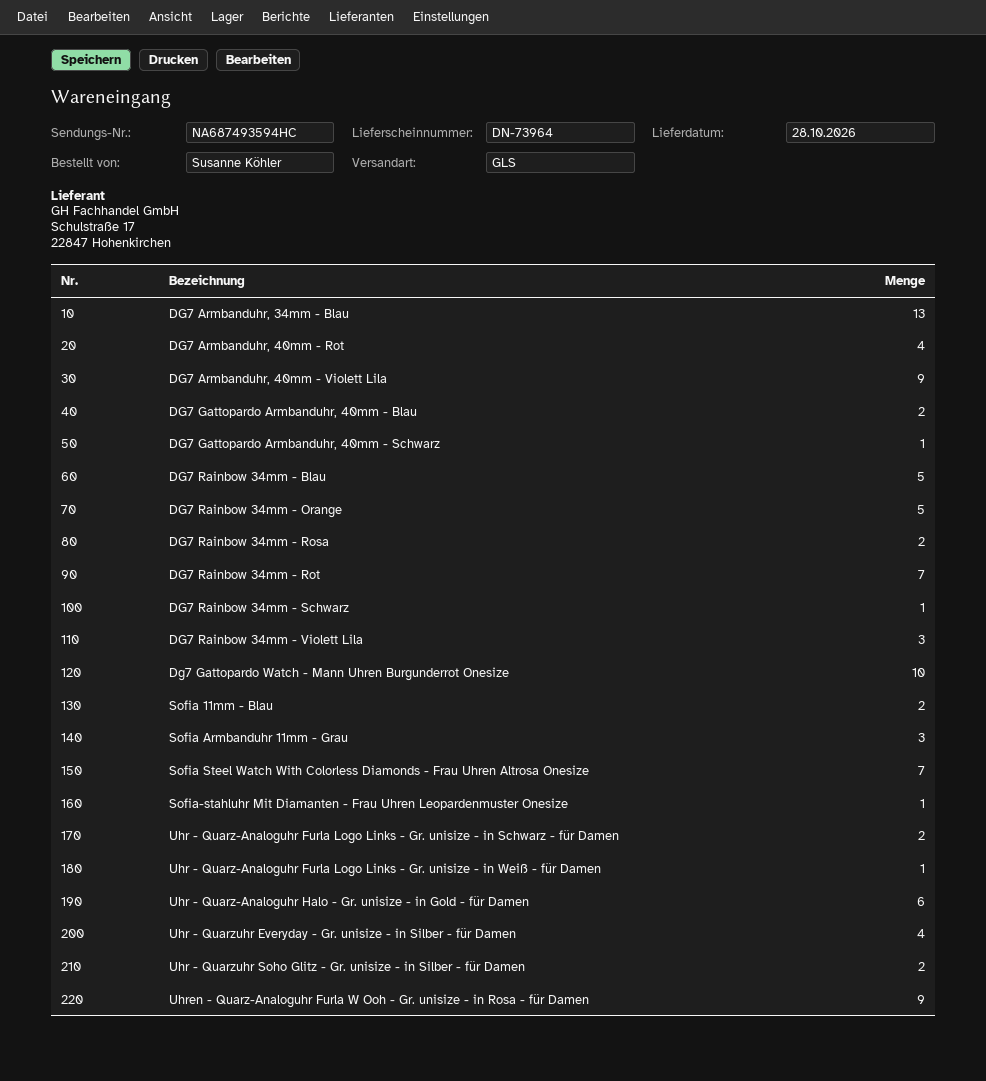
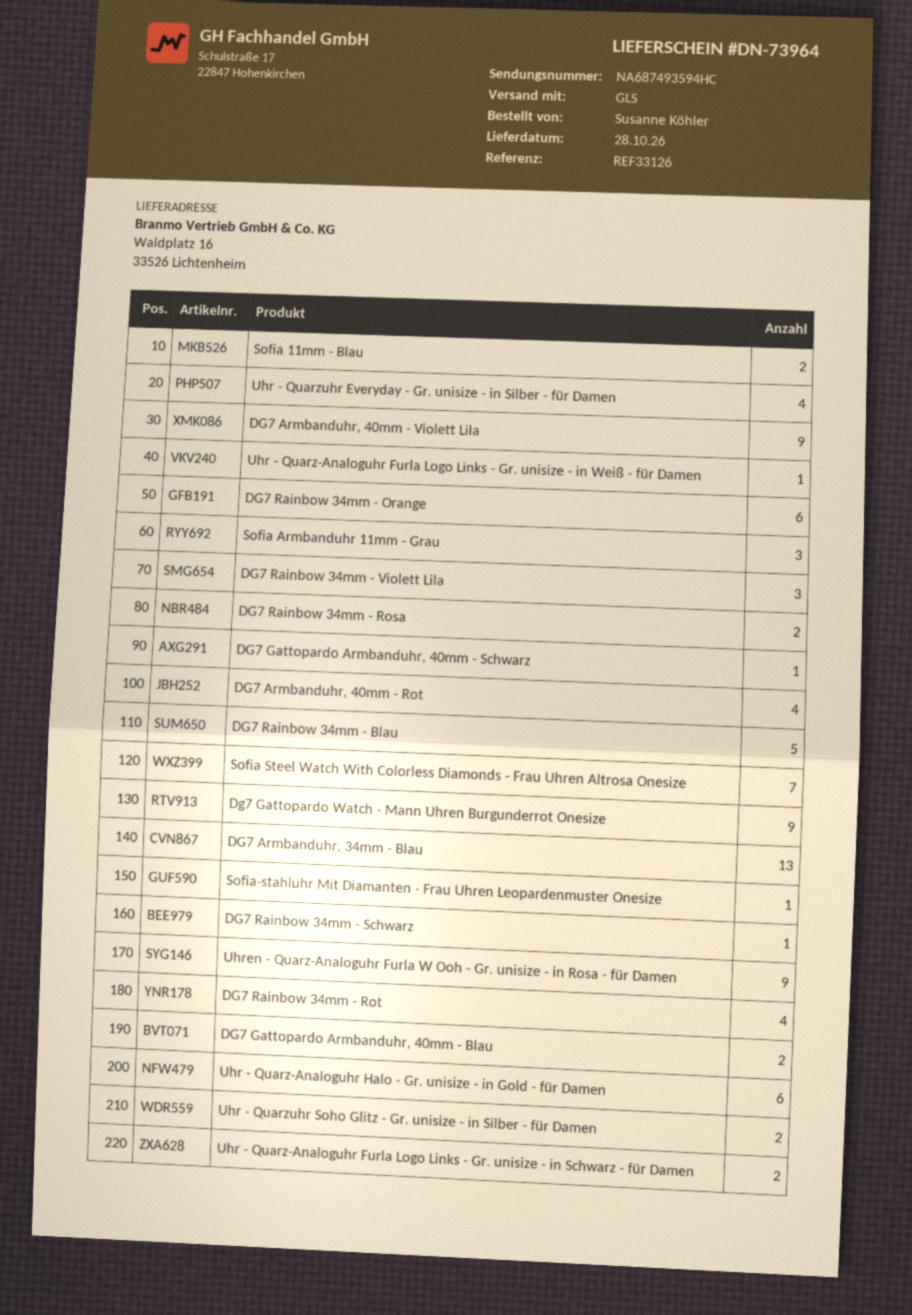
DG7 Rainbow 34mm - Orange: 5 -> 6
DG7 Rainbow 34mm - Rot: 7 -> 4
Dg7 Gattopardo Watch - Mann Uhren Burgunderrot Onesize: 10 -> 9

